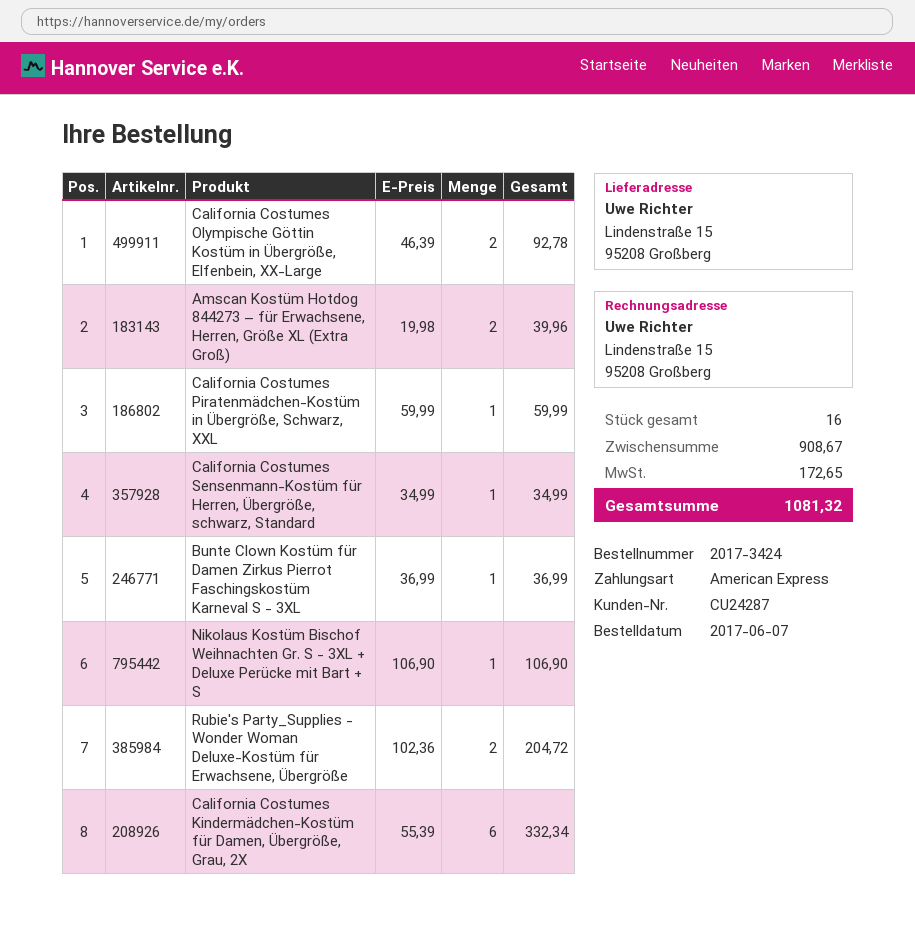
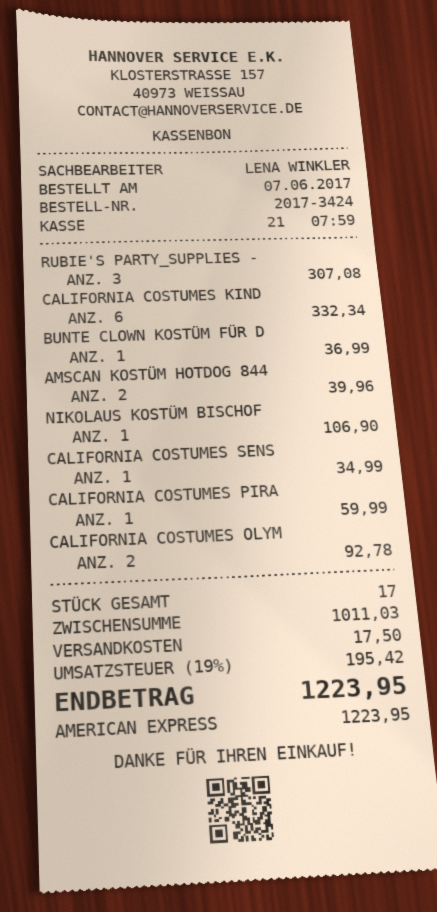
Rubie's Party_Supplies - Wonder Woman Deluxe-Kostüm für Erwachsene, Übergröße: 2 for 204.72 -> 3 for 307.08
total quantity: 16 -> 17
subtotal: 908.67 -> 1011.03
shipping: none -> 17.50
tax: 172.65 -> 195.42
total: 1081.32 -> 1223.95

